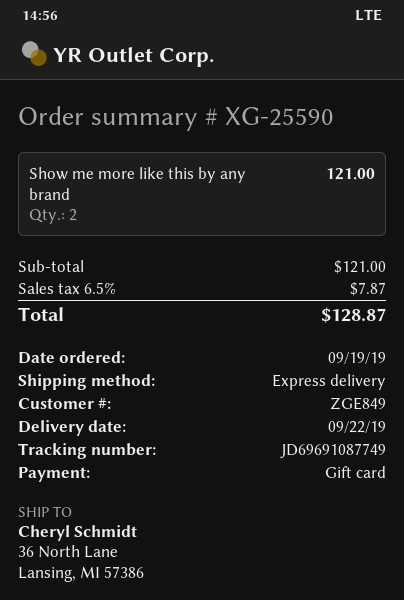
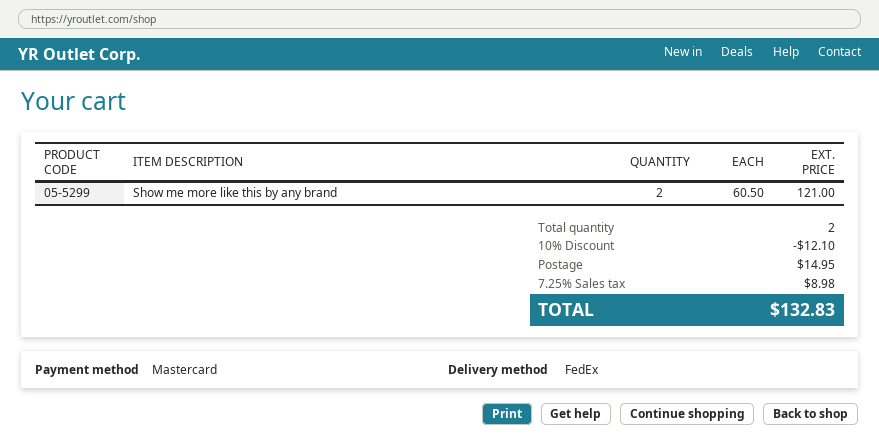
payment method: gift card -> Mastercard
shipping method: express -> FedEx
discount: none -> 10% = 12.10
shipping: none -> 14.95
tax: 6.5% = 7.87 -> 7.25% = 8.98
total: 128.87 -> 132.83

